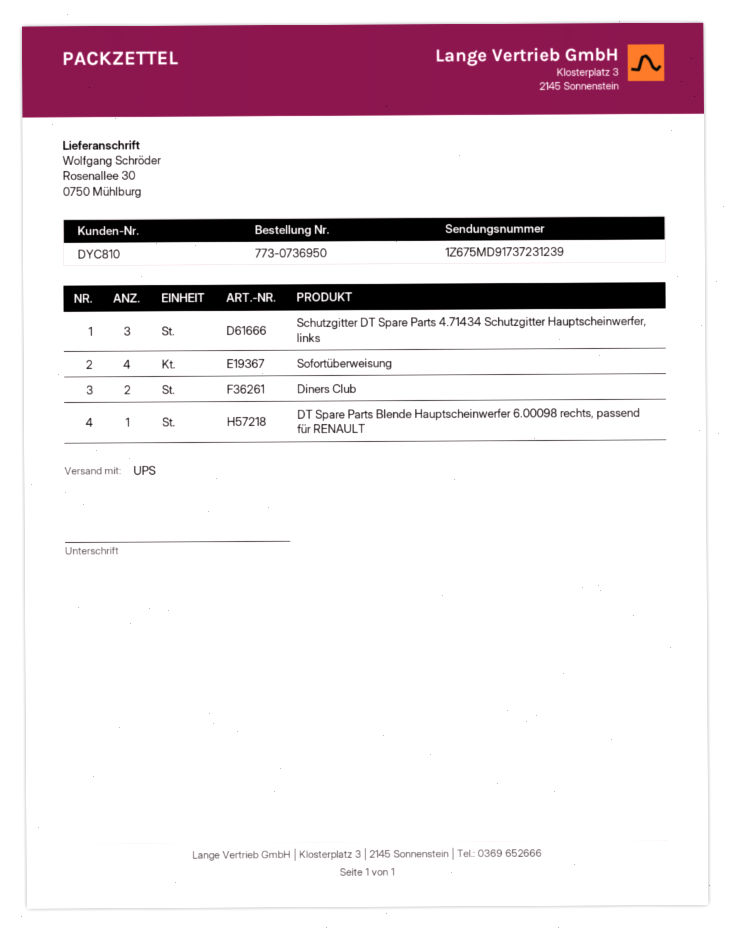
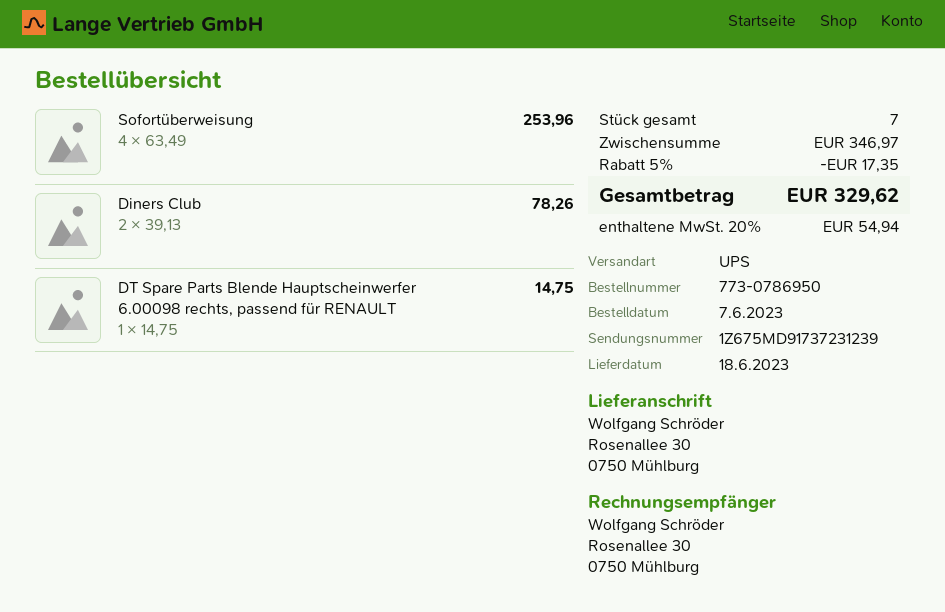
order number: 773-0736950 -> 773-0786950
Schutzgitter DT Spare Parts 4.71434 Schutzgitter Hauptscheinwerfer, links: 3 -> none

